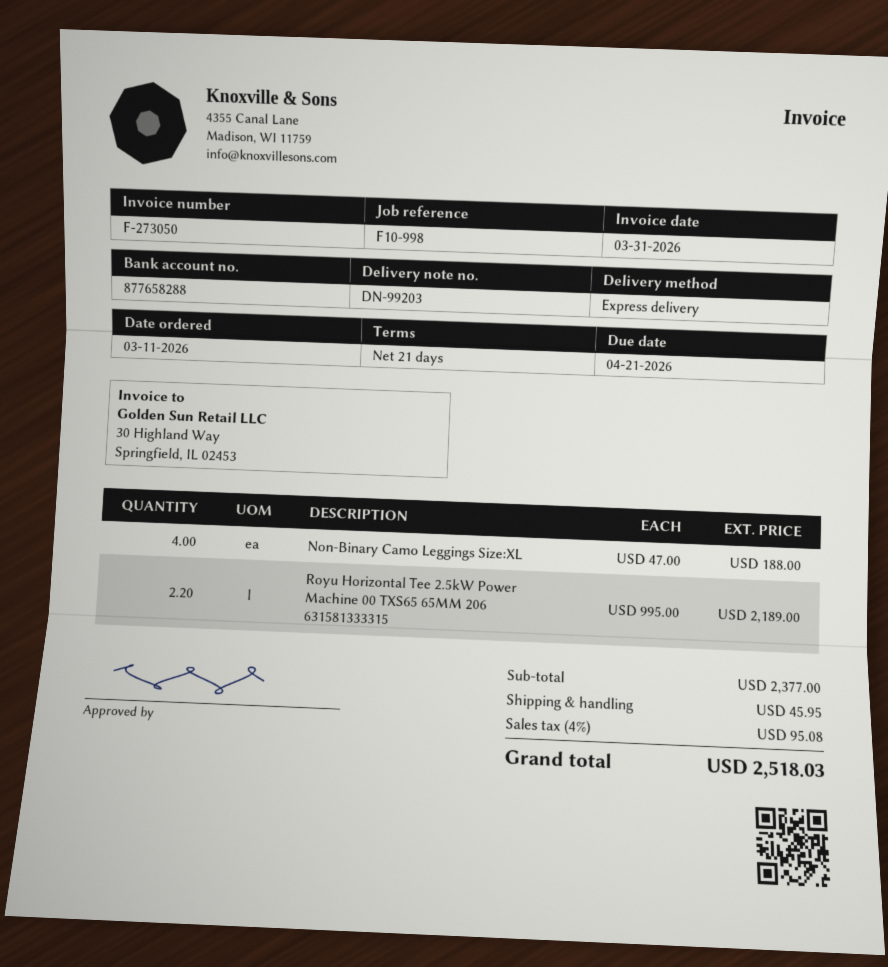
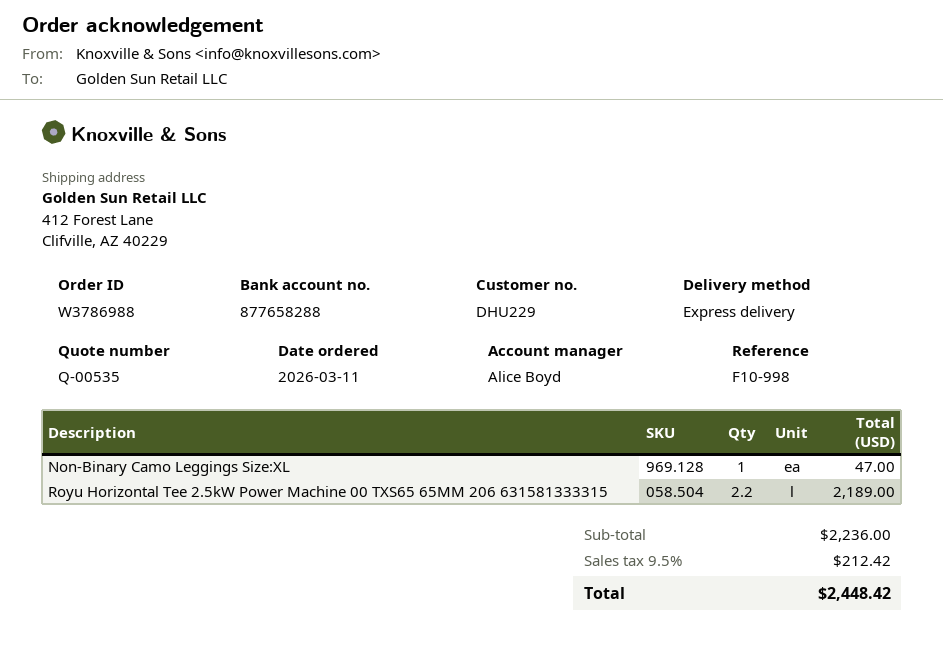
Non-Binary Camo Leggings Size:XL: 4 for 188.00 -> 1 for 47.00
subtotal: 2377.00 -> 2236.00
shipping: 45.95 -> none
tax: 4% = 95.08 -> 9.5% = 212.42
total: 2518.03 -> 2448.42

